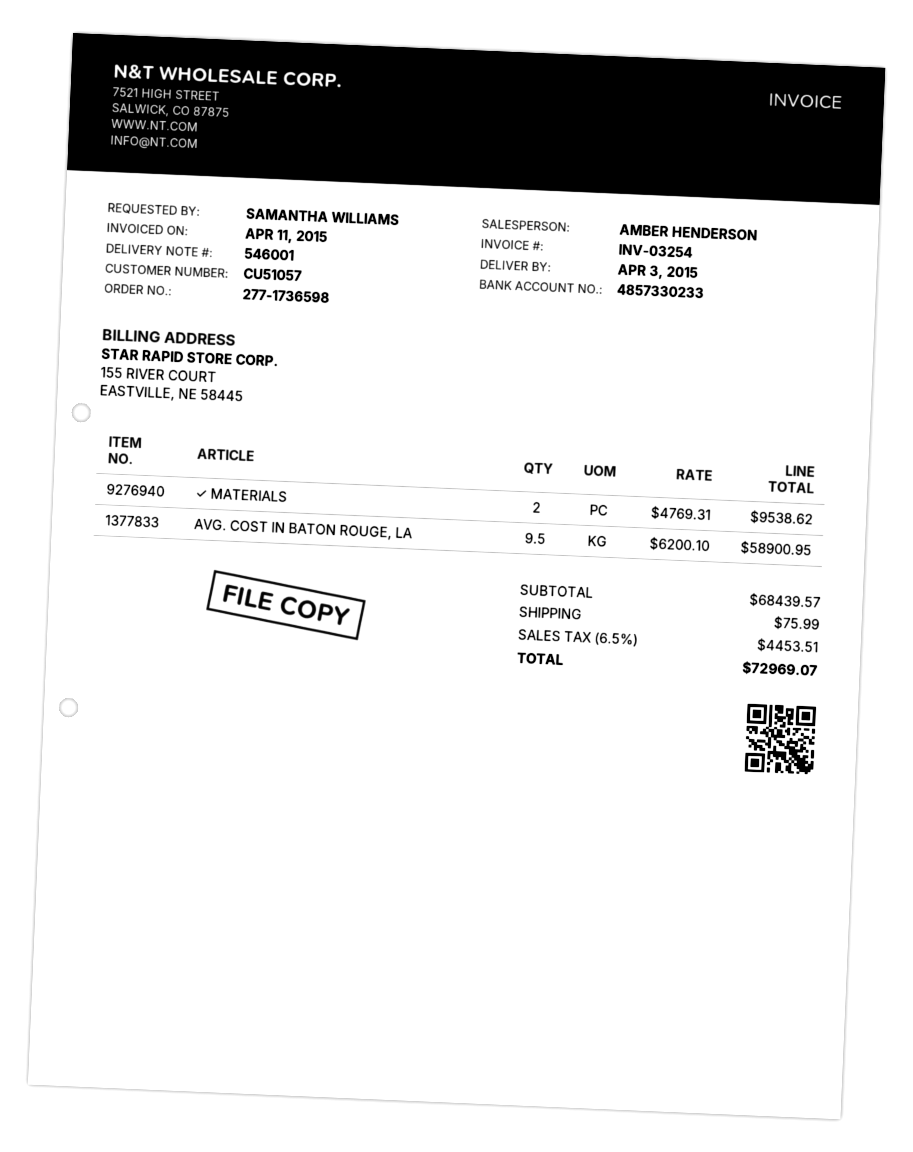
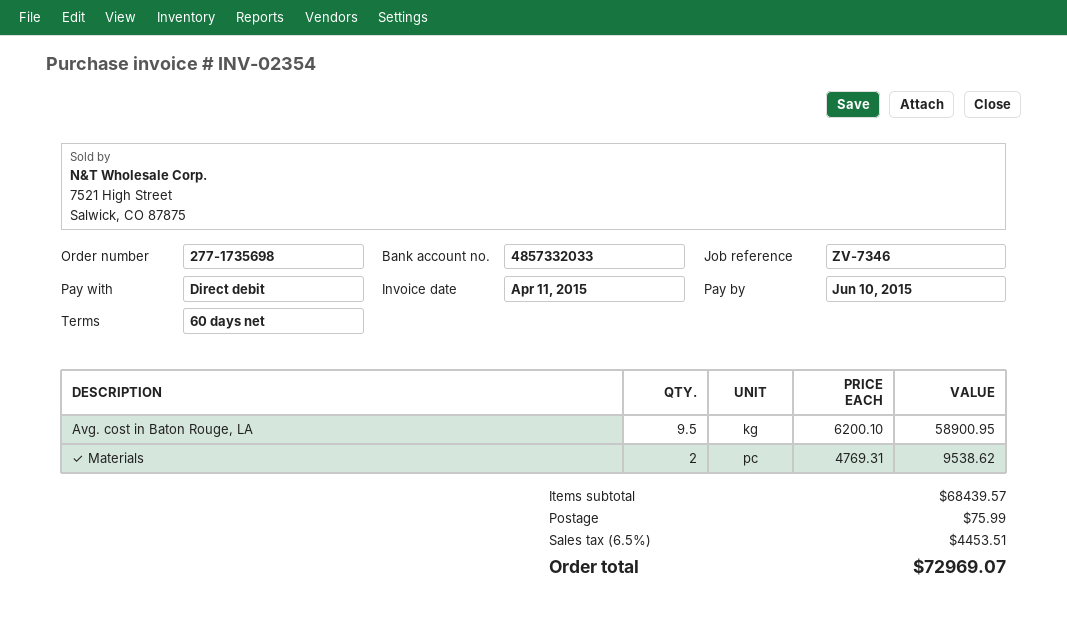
order number: 277-1736598 -> 277-1735698
invoice number: INV-03254 -> INV-02354
bank account: 4857330233 -> 4857332033

